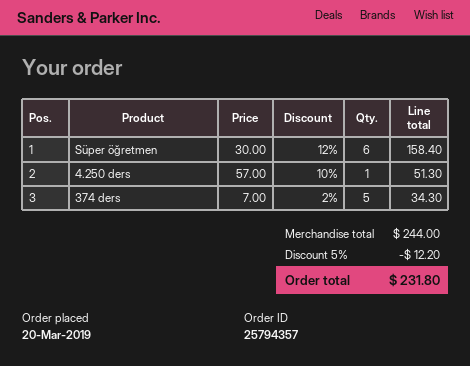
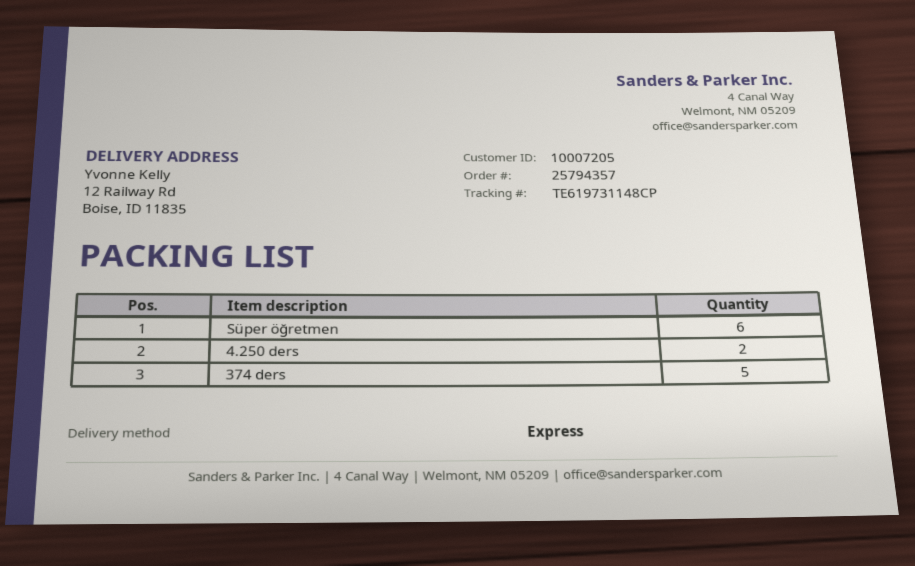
4.250 ders: 1 -> 2

